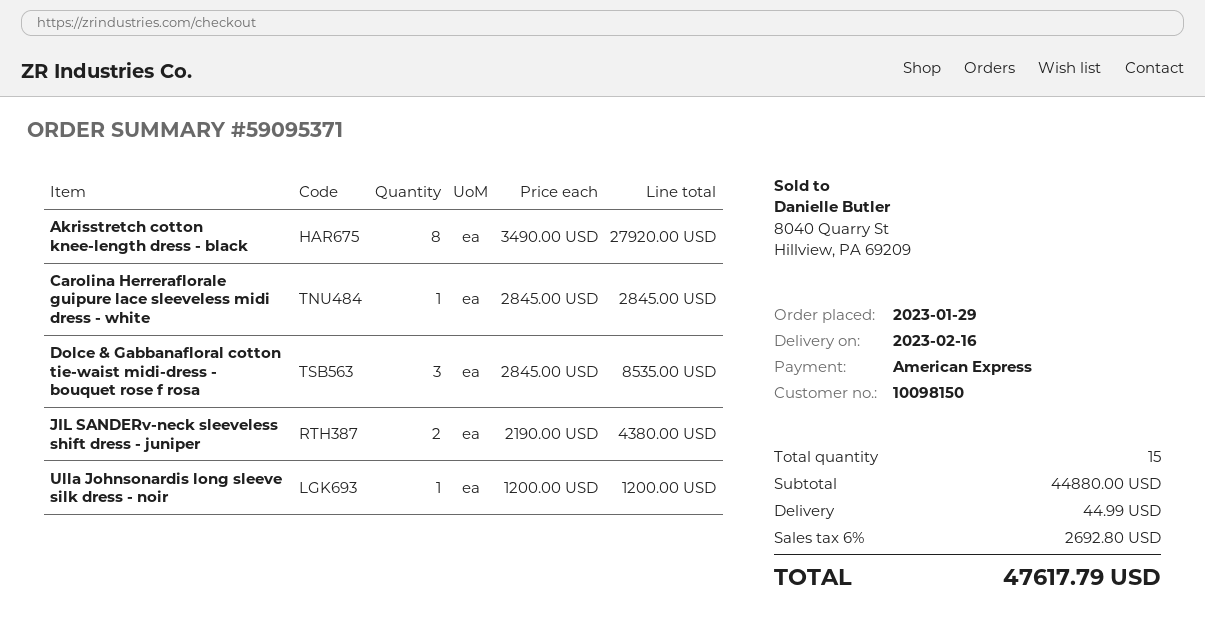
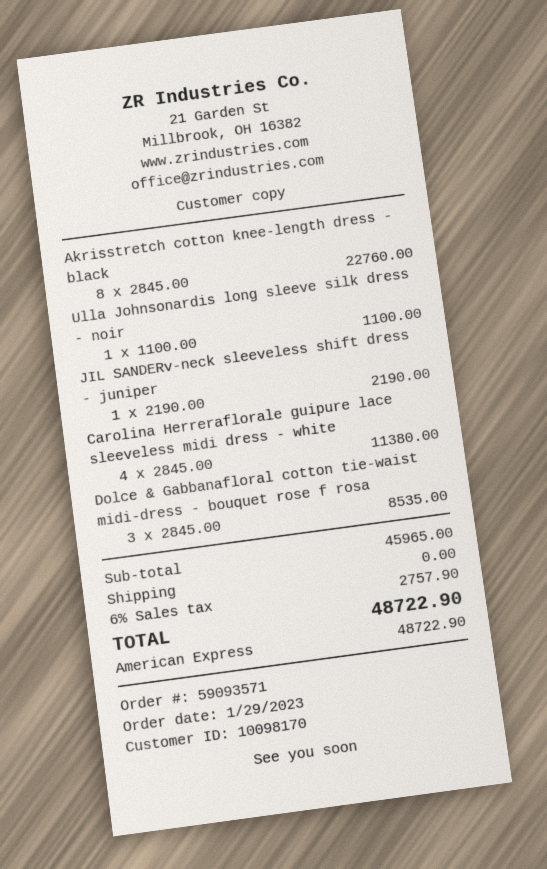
order number: 59095371 -> 59093571
customer number: 10098150 -> 10098170
Akrisstretch cotton knee-length dress - black: 8 x 3490.00 = 27920.00 -> 8 x 2845.00 = 22760.00
Carolina Herreraflorale guipure lace sleeveless midi dress - white: 1 x 2845.00 = 2845.00 -> 4 x 2845.00 = 11380.00
JIL SANDERv-neck sleeveless shift dress - juniper: 2 x 2190.00 = 4380.00 -> 1 x 2190.00 = 2190.00
Ulla Johnsonardis long sleeve silk dress - noir: 1 x 1200.00 = 1200.00 -> 1 x 1100.00 = 1100.00
subtotal: 44880.00 -> 45965.00
shipping: 44.99 -> 0.00
tax: 6% = 2692.80 -> 6% = 2757.90
total: 47617.79 -> 48722.90

